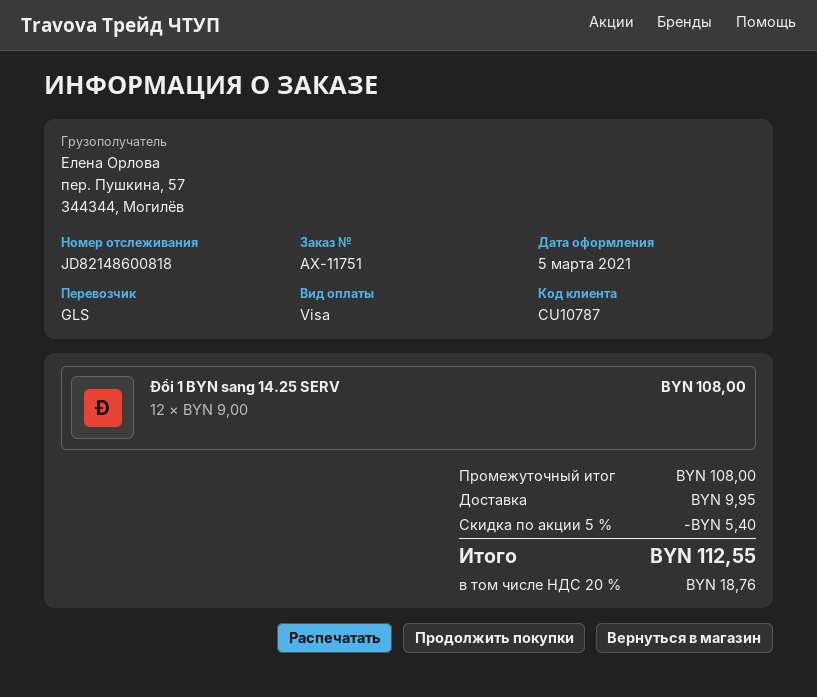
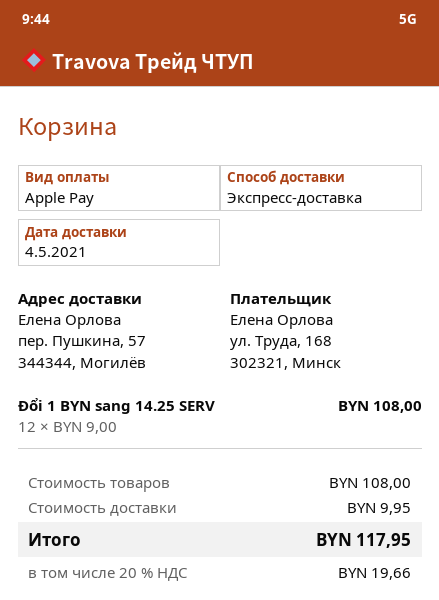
payment method: Visa -> Apple Pay
shipping method: GLS -> express
discount: 5% = 5.40 -> none
tax: 20% = 18.76 -> 20% = 19.66
total: 112.55 -> 117.95

